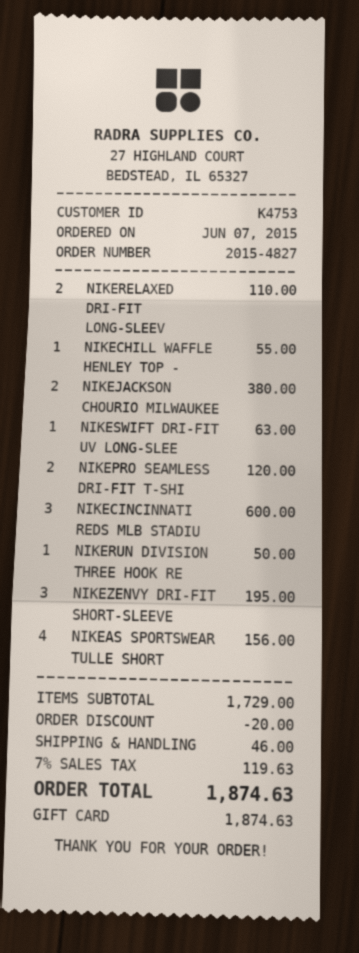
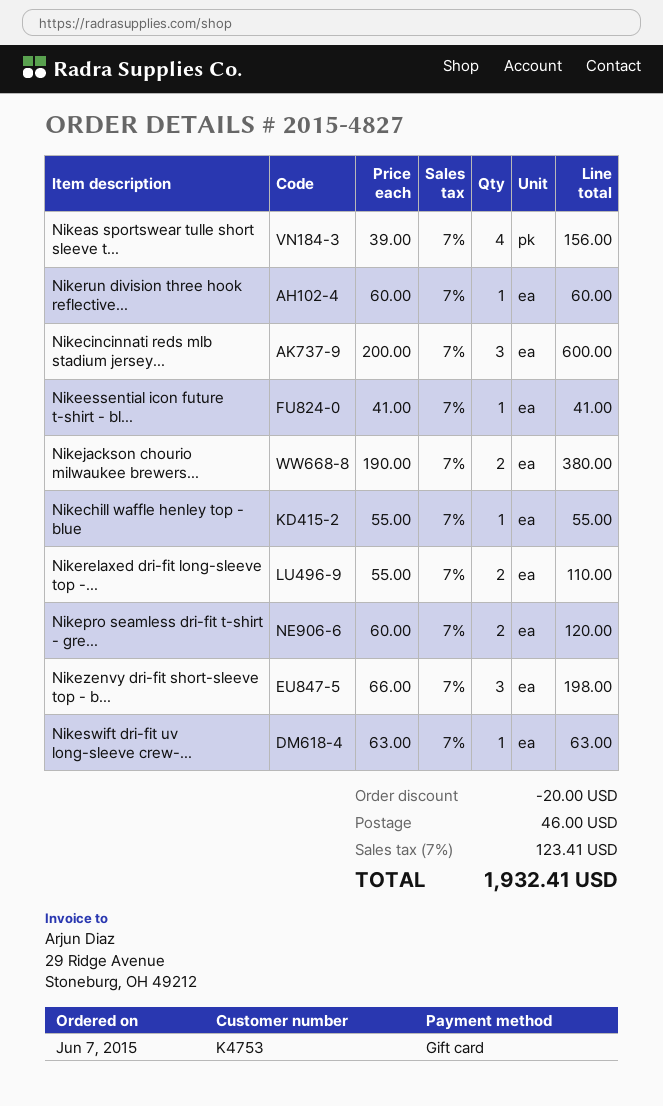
NIKERUN DIVISION THREE HOOK RE: 1 for 50.00 -> 1 for 60.00
NIKEZENVY DRI-FIT SHORT-SLEEVE: 3 for 195.00 -> 3 for 198.00
Nikeessential icon future t-shirt - bl...: none -> 1 for 41.00
tax: 7% = 119.63 -> 7% = 123.41
total: 1874.63 -> 1932.41

